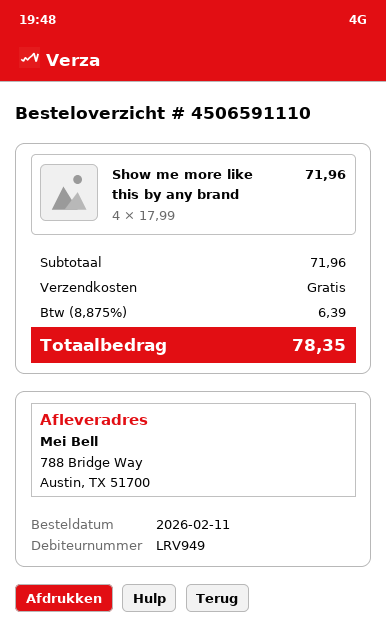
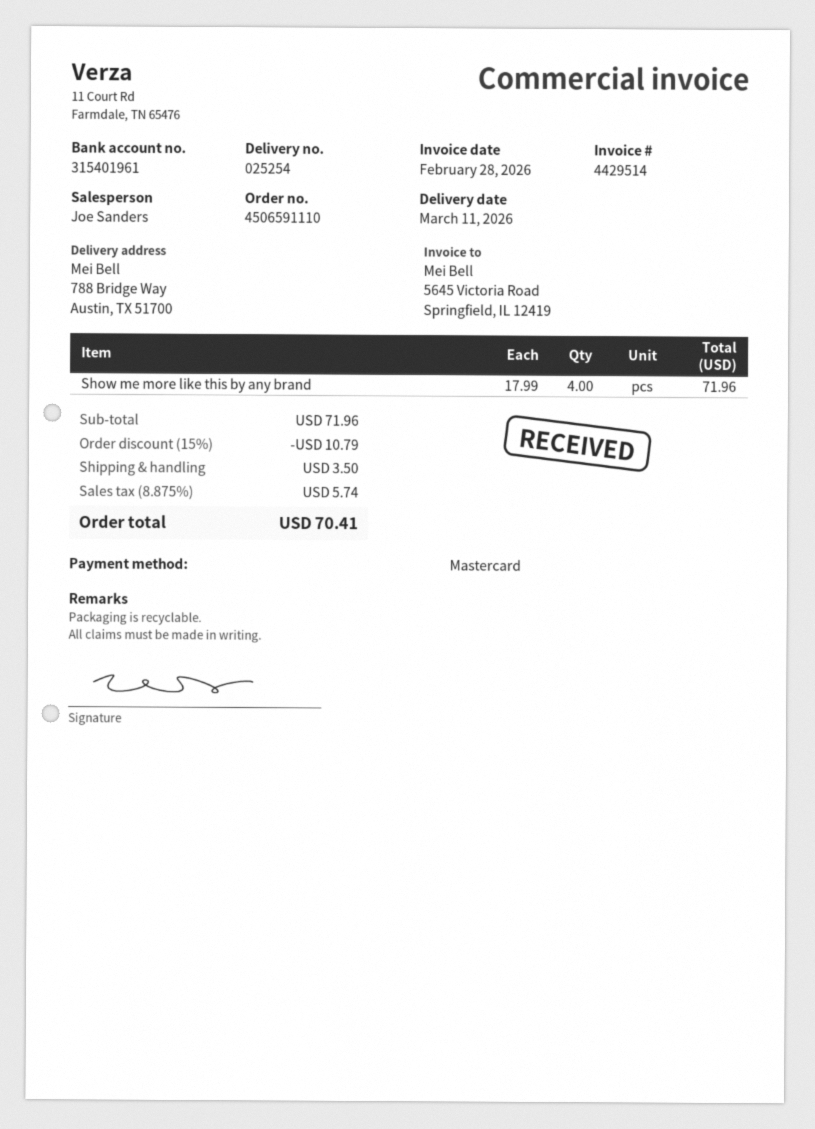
discount: none -> 15% = 10.79
shipping: 0.00 -> 3.50
tax: 8.875% = 6.39 -> 8.875% = 5.74
total: 78.35 -> 70.41

